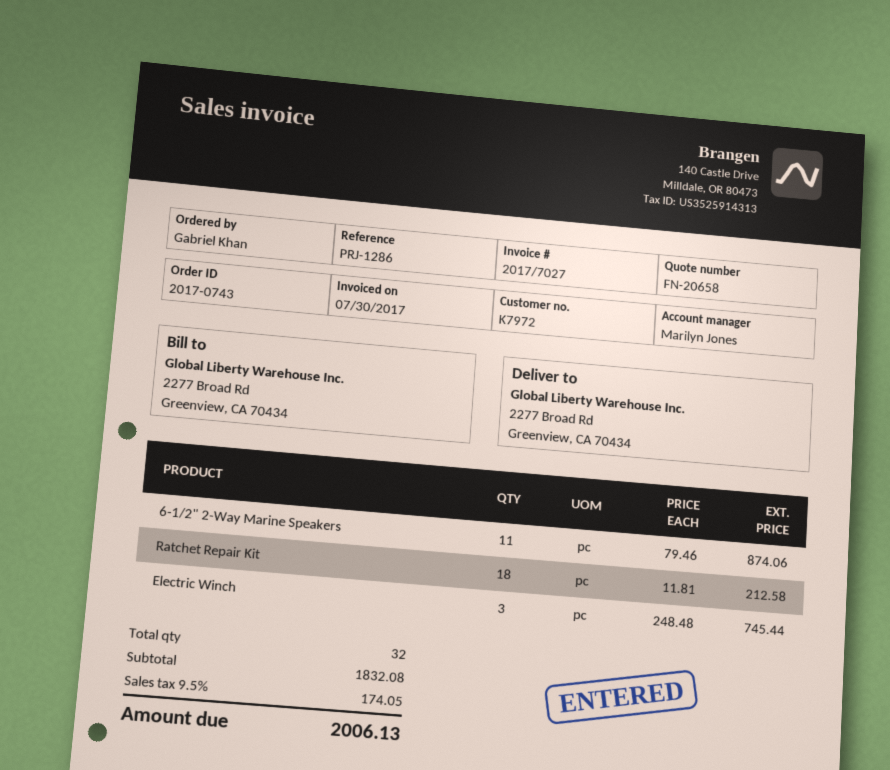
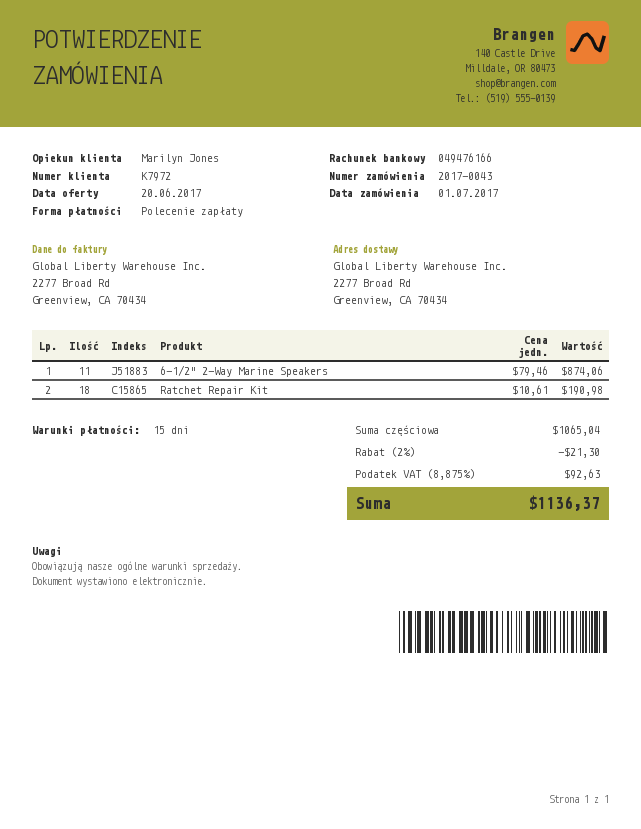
order number: 2017-0743 -> 2017-0043
Ratchet Repair Kit: 18 x 11.81 = 212.58 -> 18 x 10.61 = 190.98
Electric Winch: 3 x 248.48 = 745.44 -> none
subtotal: 1832.08 -> 1065.04
discount: none -> 2% = 21.30
tax: 9.5% = 174.05 -> 8.875% = 92.63
total: 2006.13 -> 1136.37

